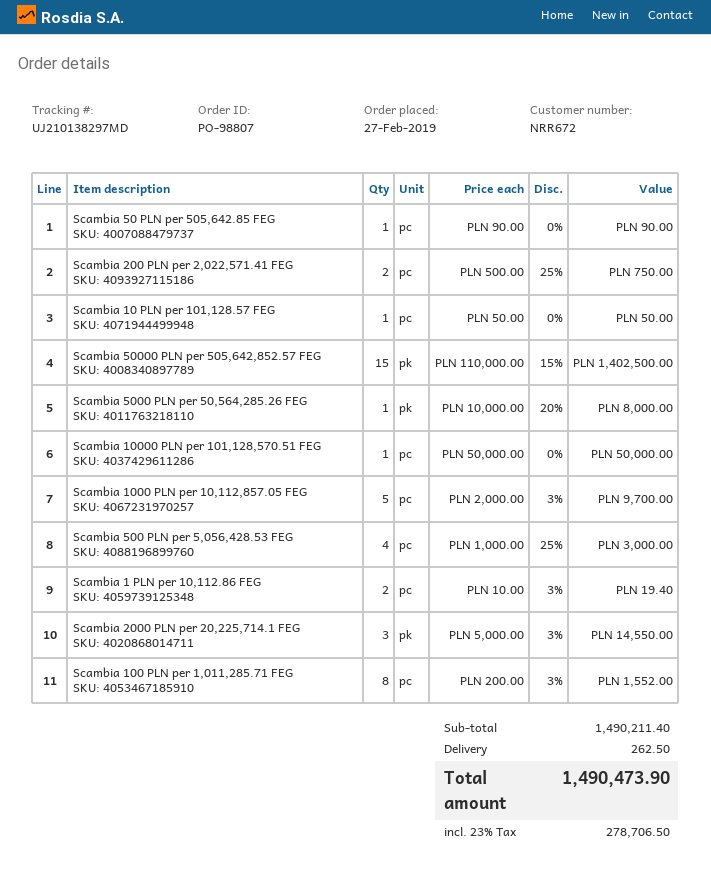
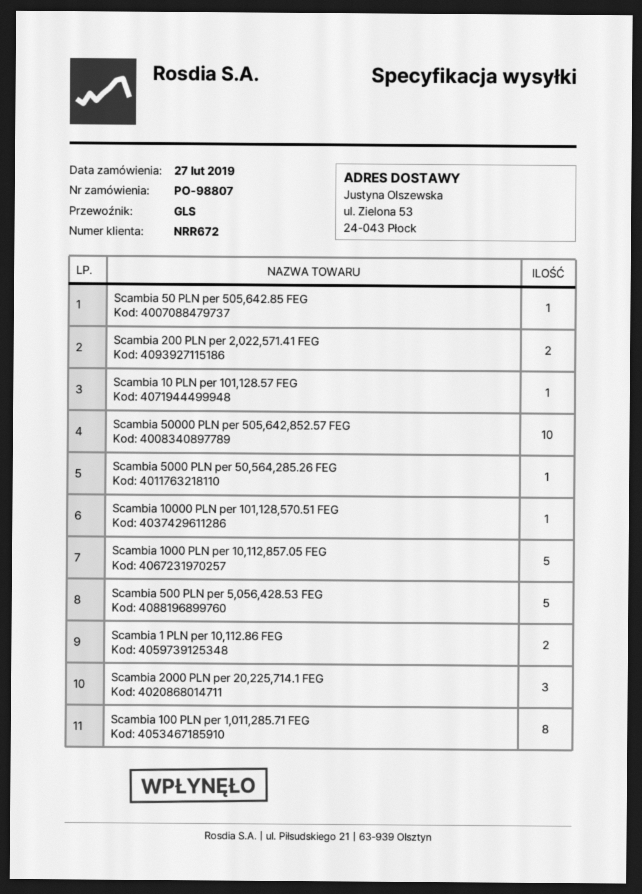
Scambia 50000 PLN per 505,642,852.57 FEG: 15 -> 10
Scambia 500 PLN per 5,056,428.53 FEG: 4 -> 5

